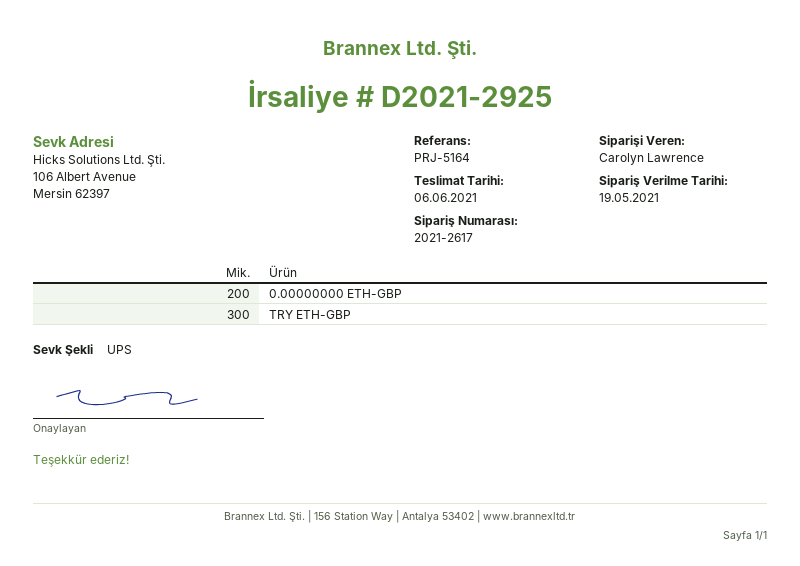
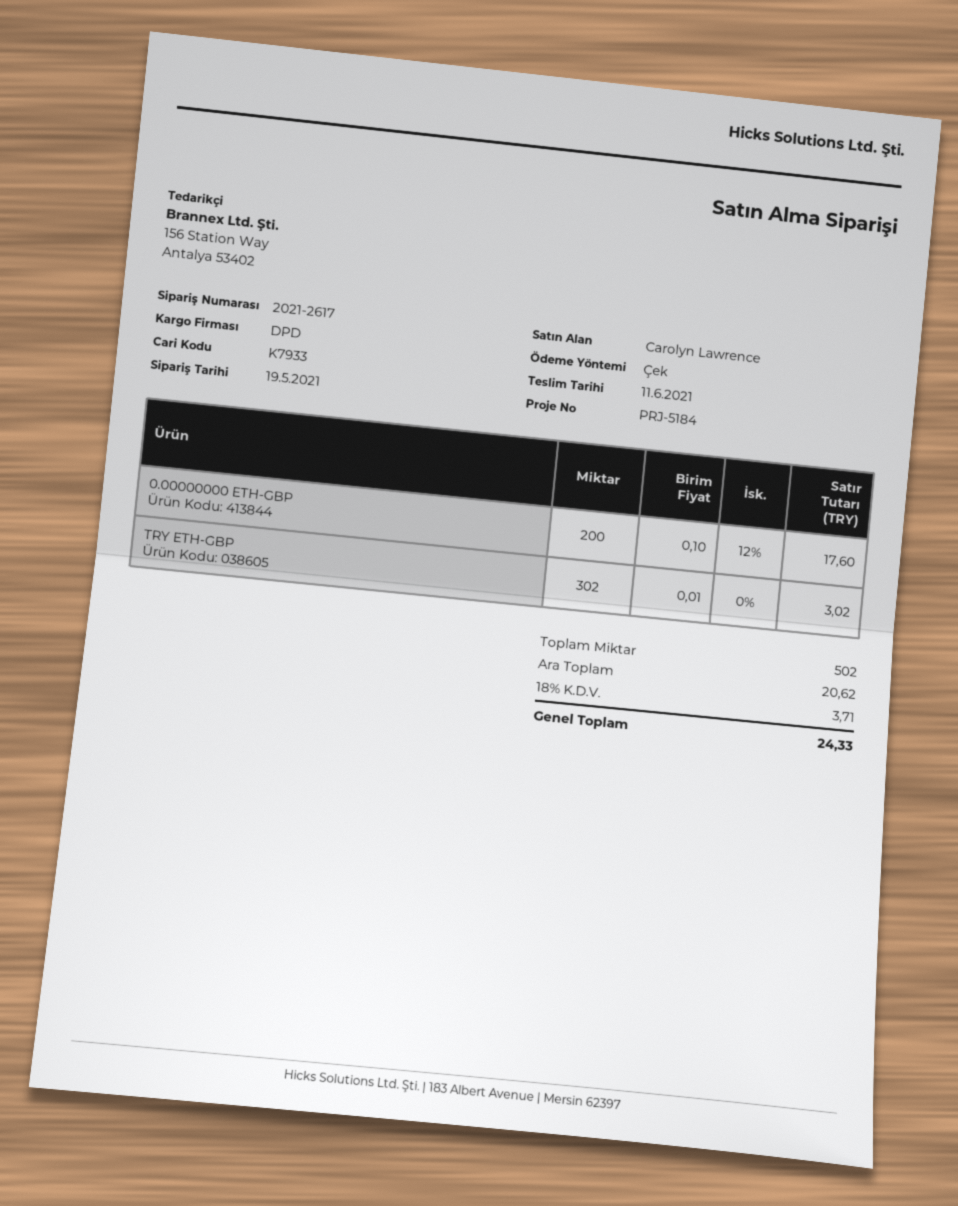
delivery date: 2021-06-06 -> 2021-06-11
reference: PRJ-5164 -> PRJ-5184
shipping method: UPS -> DPD
TRY ETH-GBP: 300 -> 302

